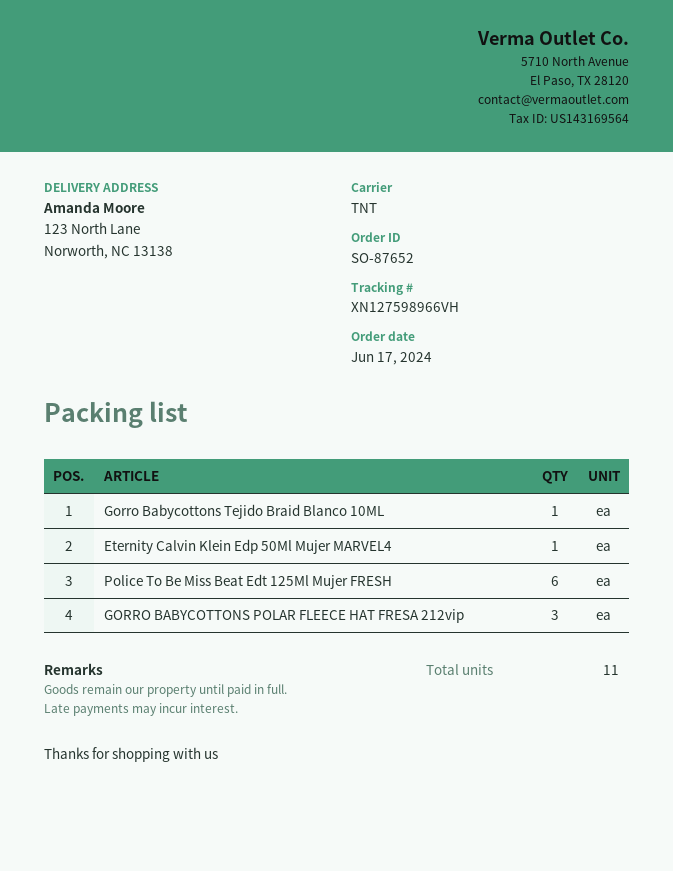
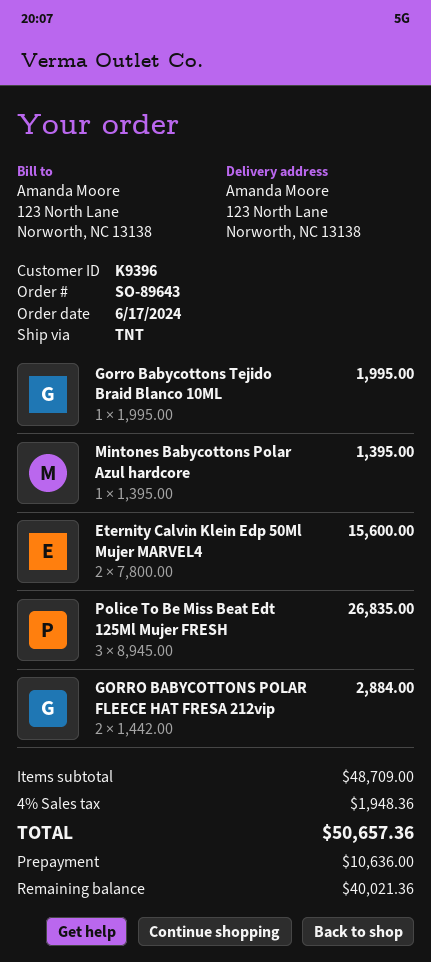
order number: SO-87652 -> SO-89643
Eternity Calvin Klein Edp 50Ml Mujer MARVEL4: 1 -> 2
Police To Be Miss Beat Edt 125Ml Mujer FRESH: 6 -> 3
GORRO BABYCOTTONS POLAR FLEECE HAT FRESA 212vip: 3 -> 2
Mintones Babycottons Polar Azul hardcore: none -> 1

